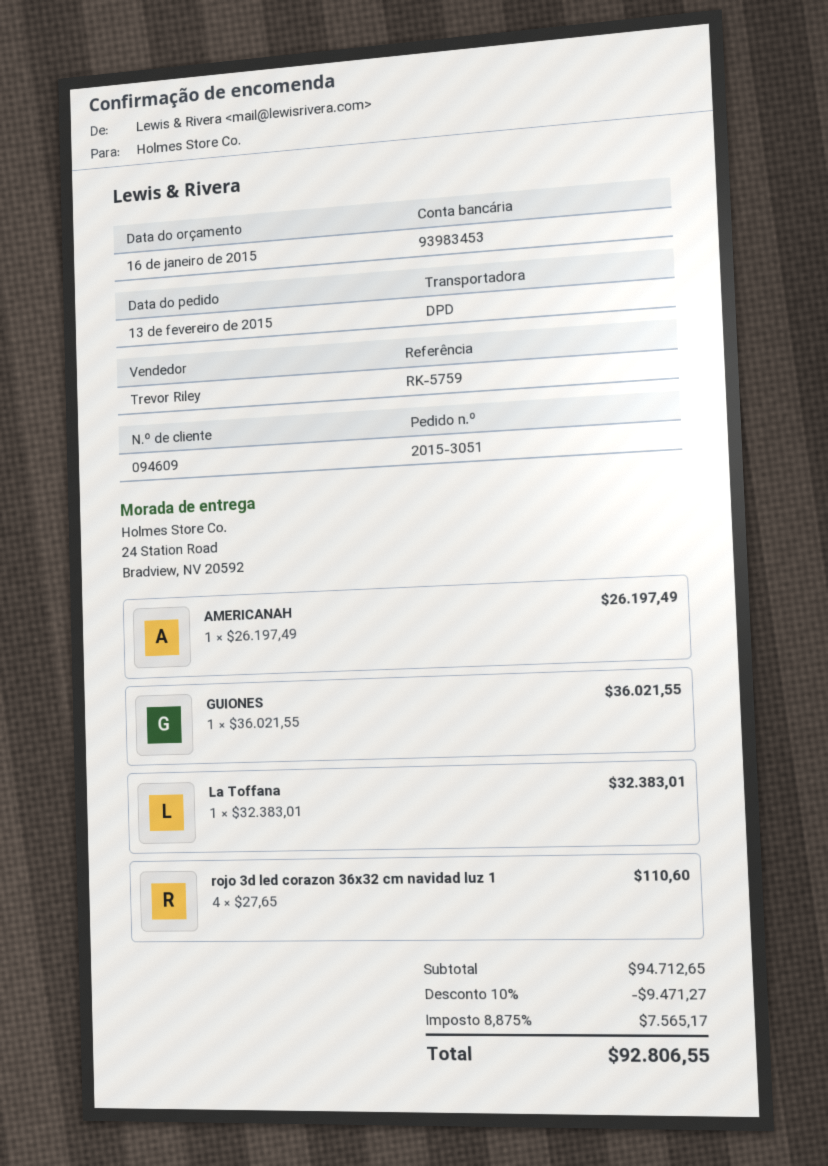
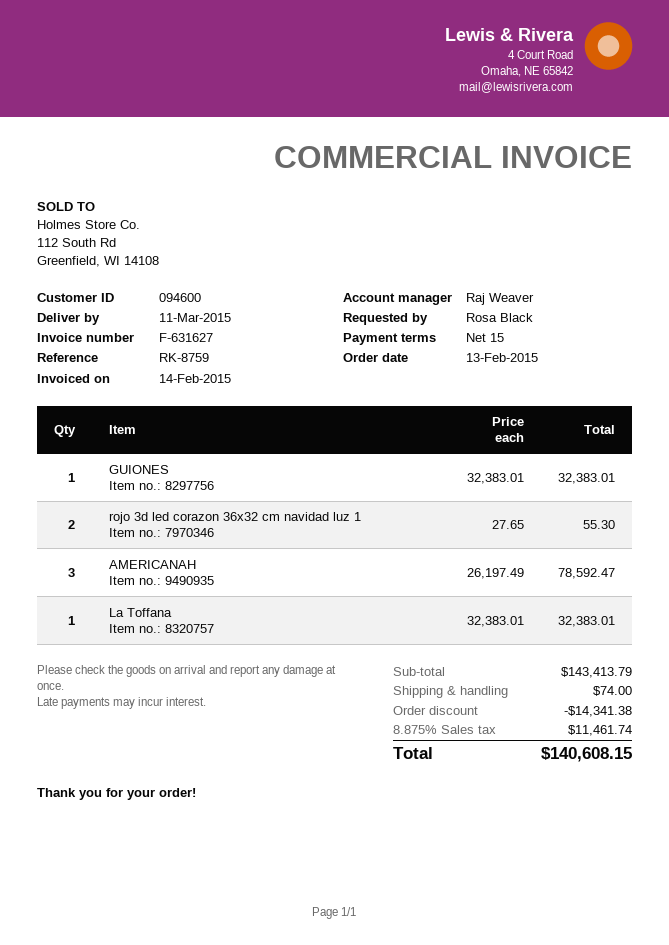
customer number: 094609 -> 094600
reference: RK-5759 -> RK-8759
sales rep: Trevor Riley -> Raj Weaver
AMERICANAH: 1 x 26197.49 = 26197.49 -> 3 x 26197.49 = 78592.47
GUIONES: 1 x 36021.55 = 36021.55 -> 1 x 32383.01 = 32383.01
rojo 3d led corazon 36x32 cm navidad luz 1: 4 x 27.65 = 110.60 -> 2 x 27.65 = 55.30
subtotal: 94712.65 -> 143413.79
discount: 9471.27 -> 14341.38
shipping: none -> 74.00
tax: 8.875% = 7565.17 -> 8.875% = 11461.74
total: 92806.55 -> 140608.15

